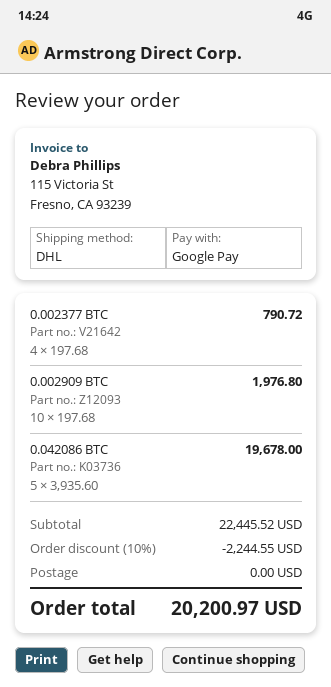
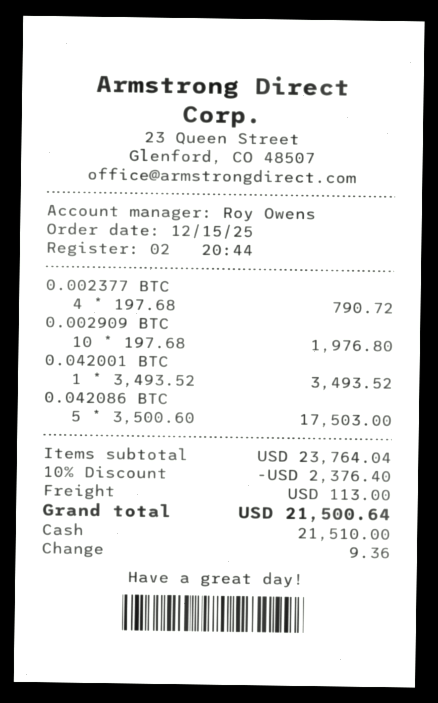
payment method: Google Pay -> cash
0.042086 BTC: 5 x 3935.60 = 19678.00 -> 5 x 3500.60 = 17503.00
0.042001 BTC: none -> 1 x 3493.52 = 3493.52
subtotal: 22445.52 -> 23764.04
discount: 10% = 2244.55 -> 10% = 2376.40
shipping: 0.00 -> 113.00
total: 20200.97 -> 21500.64

